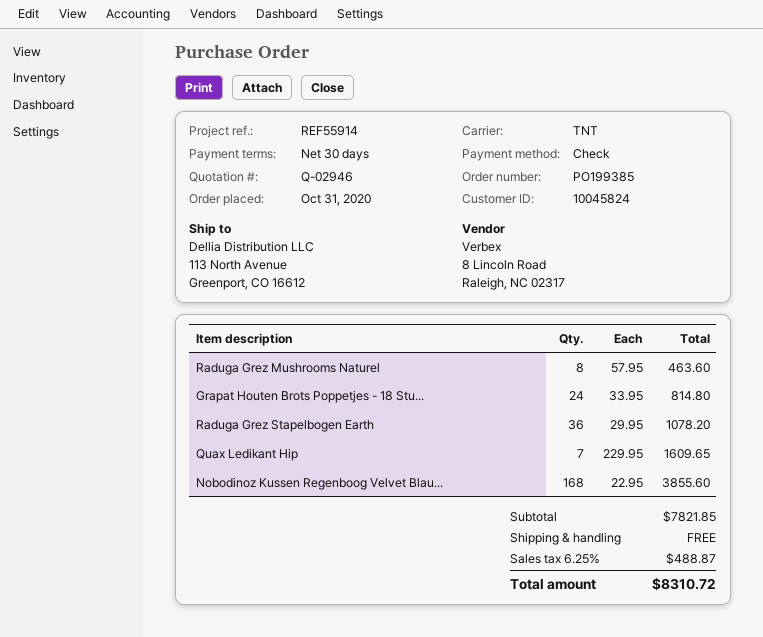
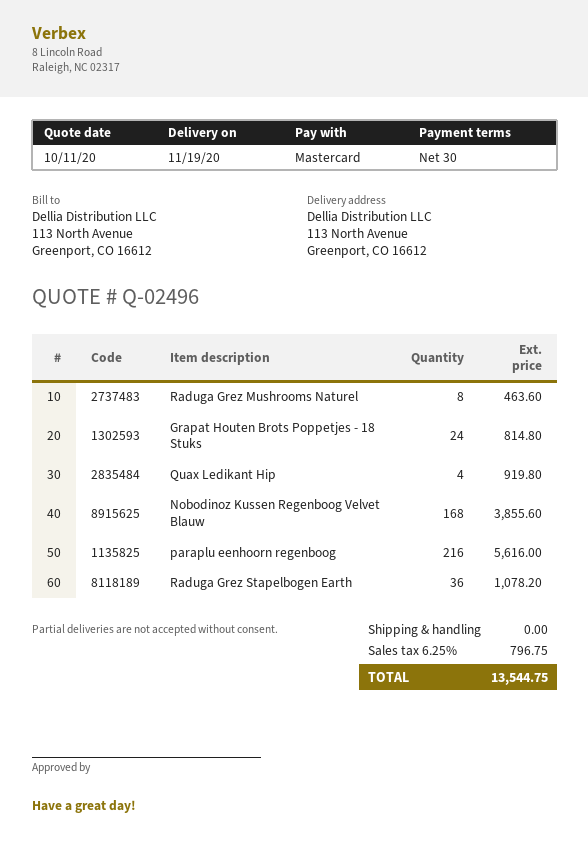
quote number: Q-02946 -> Q-02496
payment method: cheque -> Mastercard
Quax Ledikant Hip: 7 for 1609.65 -> 4 for 919.80
paraplu eenhoorn regenboog: none -> 216 for 5616.00
tax: 6.25% = 488.87 -> 6.25% = 796.75
total: 8310.72 -> 13544.75

